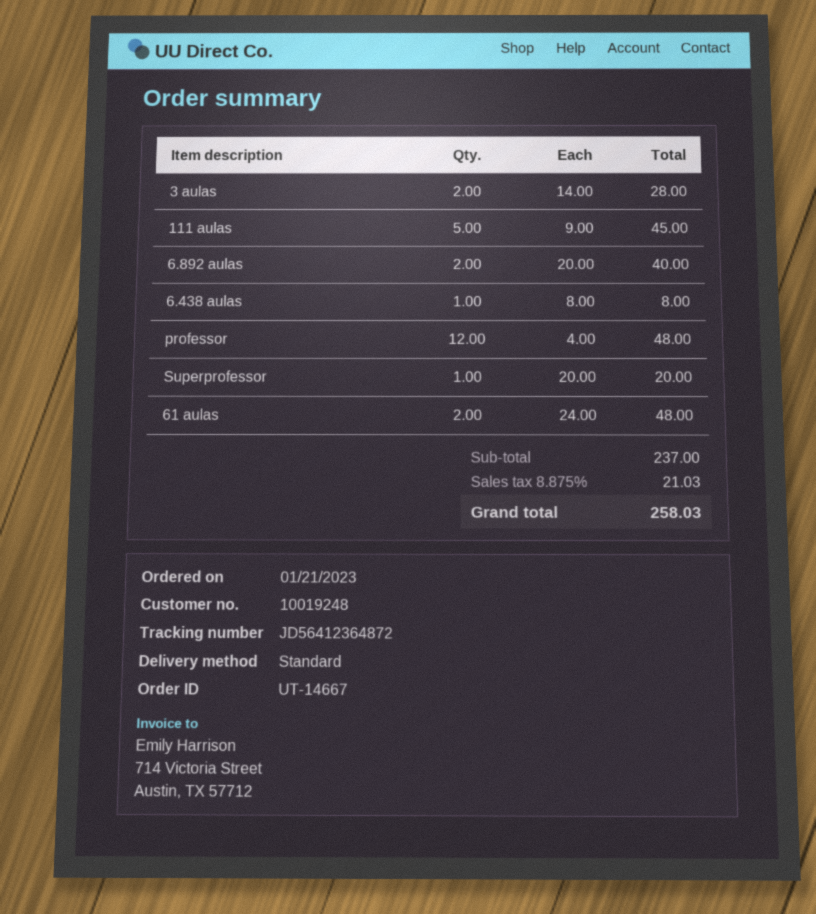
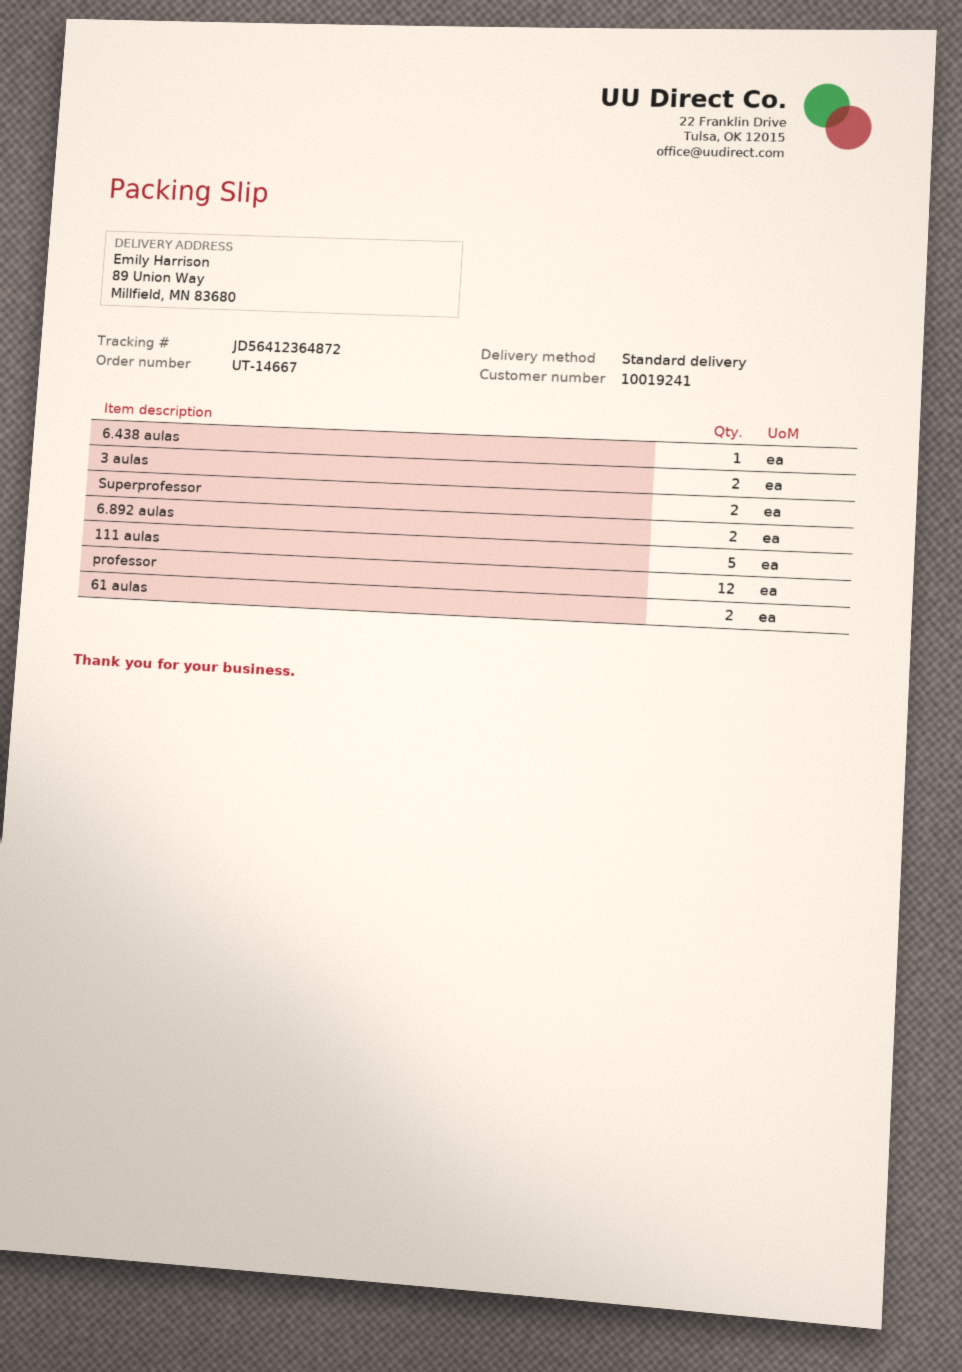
customer number: 10019248 -> 10019241
Superprofessor: 1 -> 2

